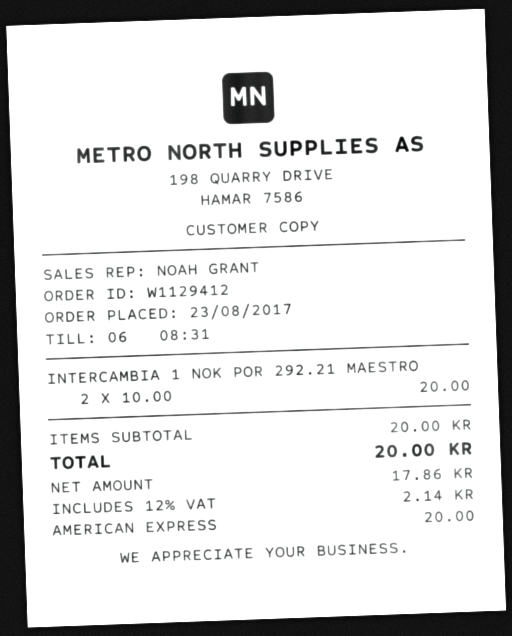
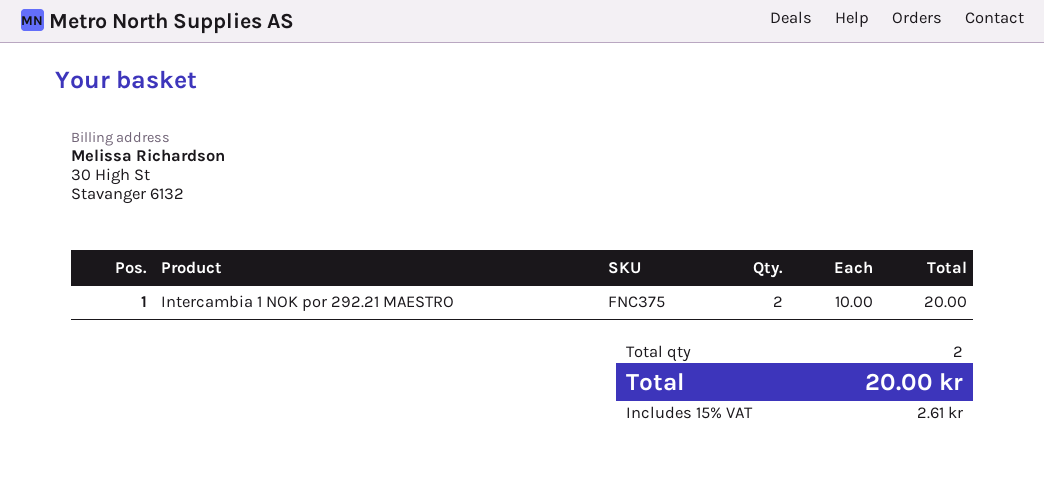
tax: 12% = 2.14 -> 15% = 2.61

